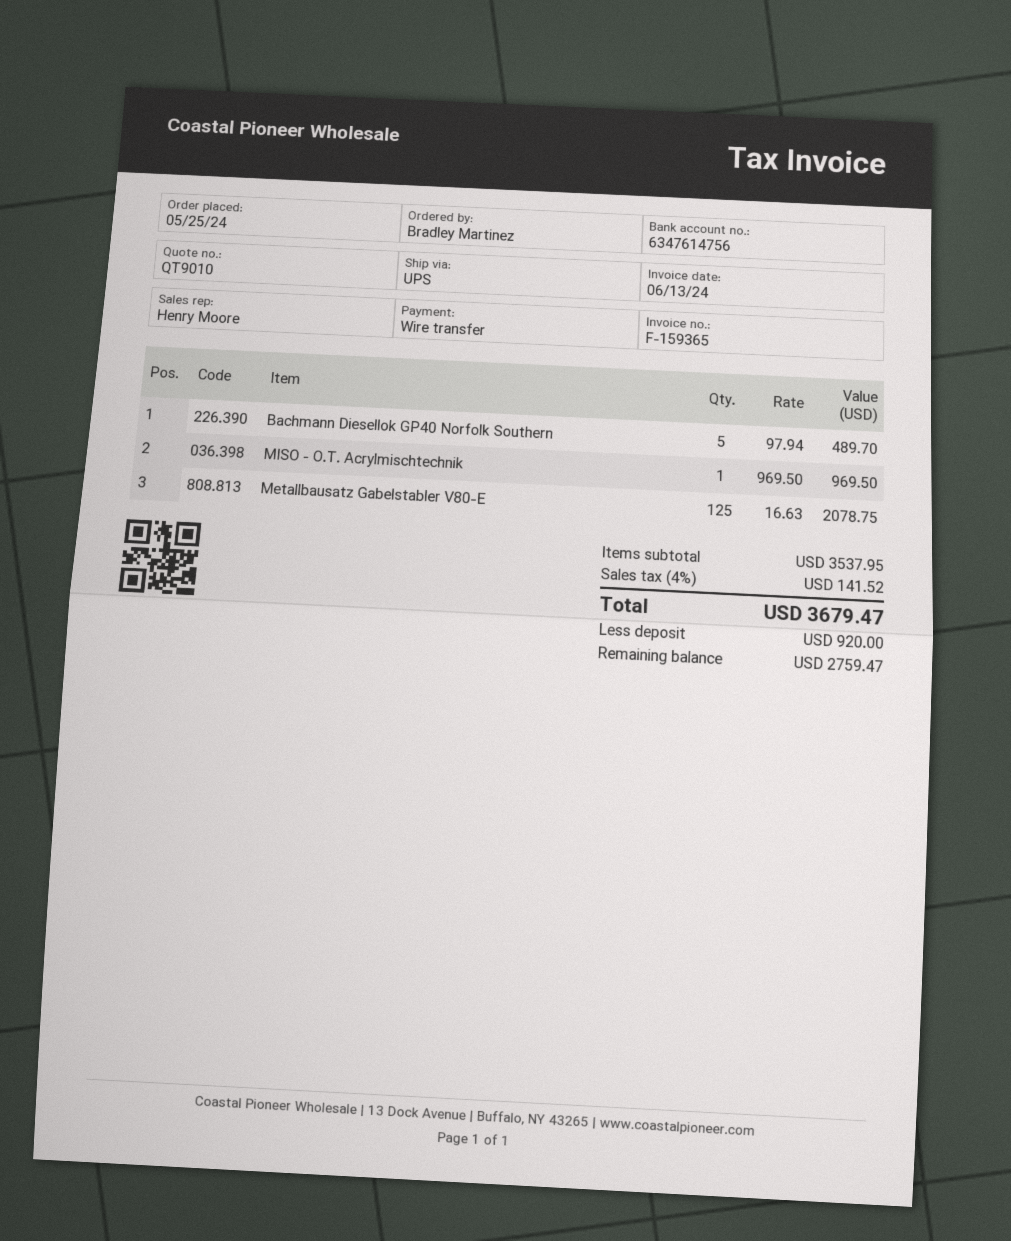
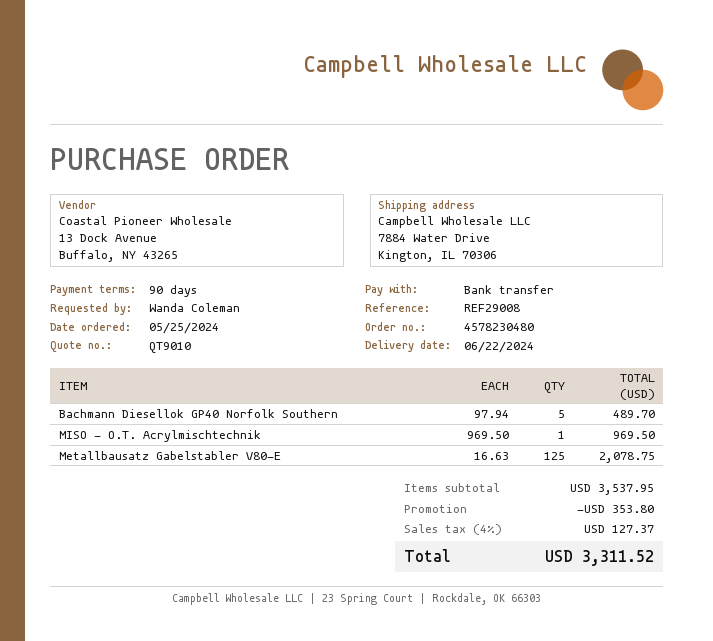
ordered by: Bradley Martinez -> Wanda Coleman
discount: none -> 353.80
tax: 4% = 141.52 -> 4% = 127.37
total: 3679.47 -> 3311.52

